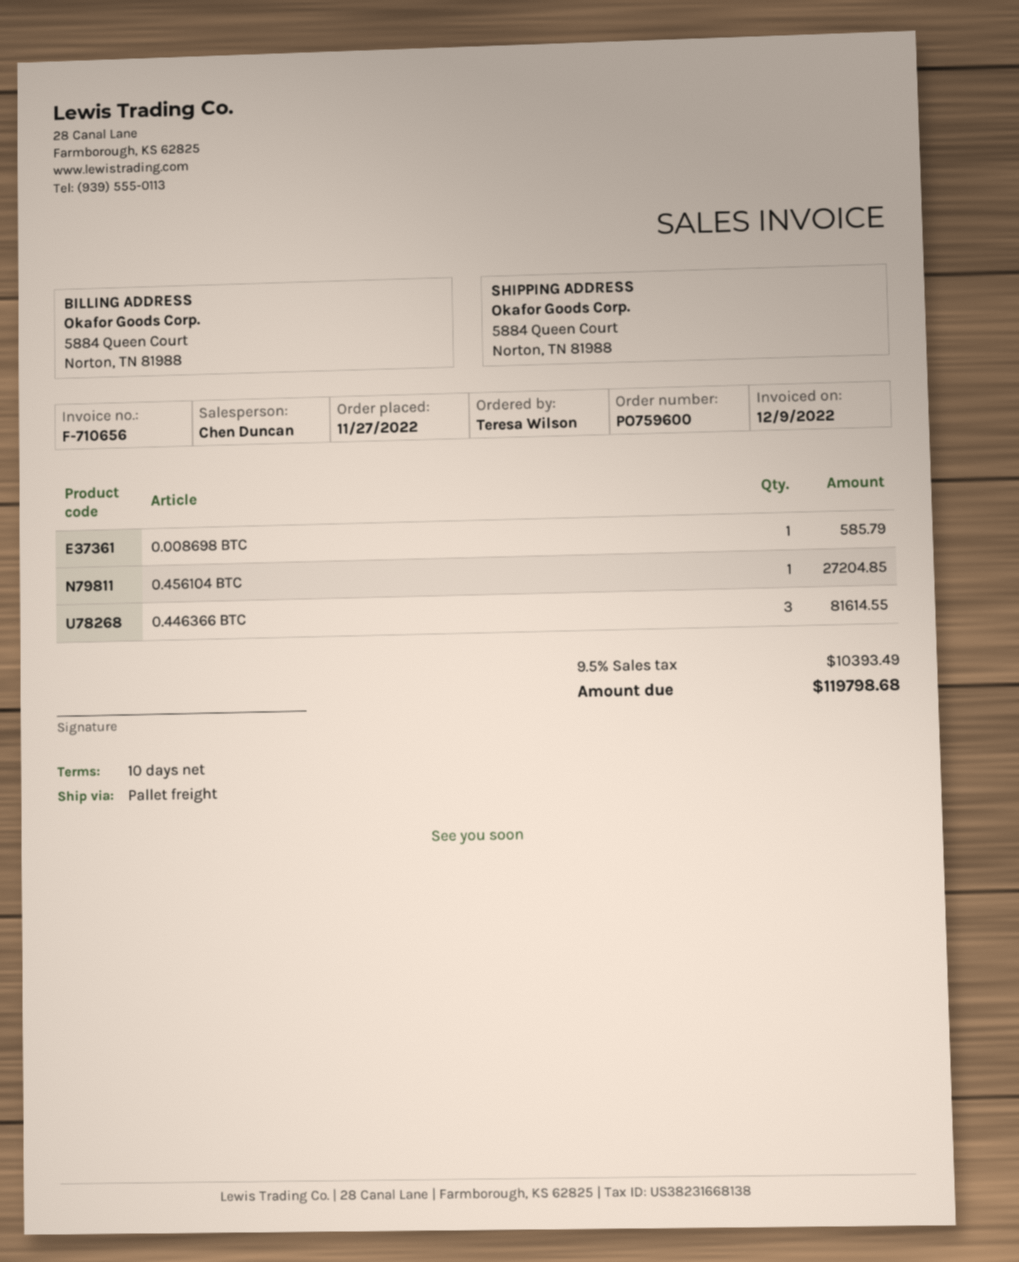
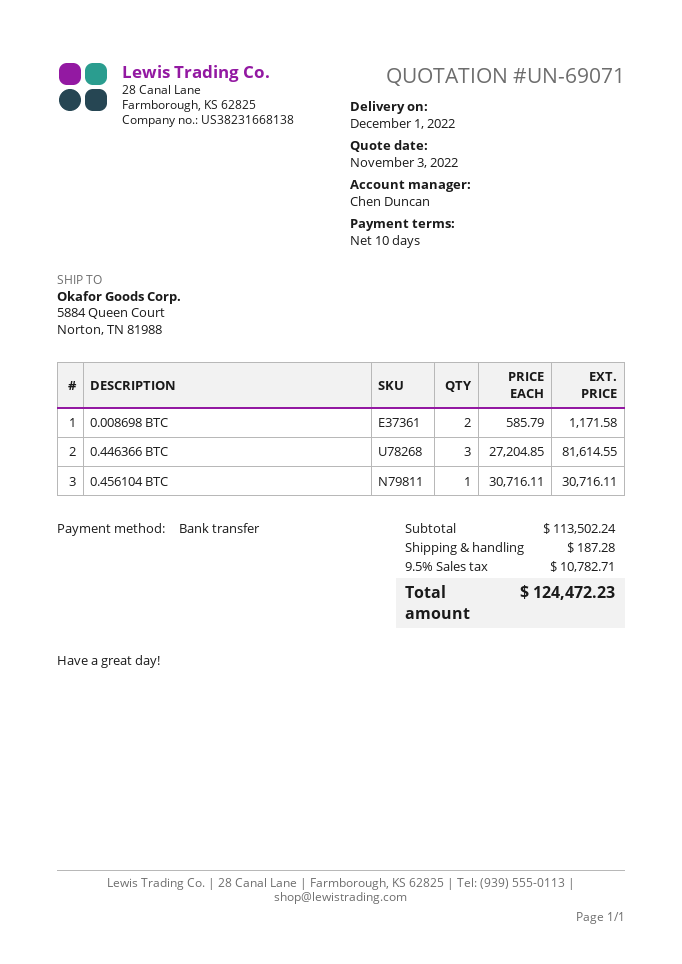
0.008698 BTC: 1 for 585.79 -> 2 for 1171.58
0.456104 BTC: 1 for 27204.85 -> 1 for 30716.11
shipping: none -> 187.28
tax: 9.5% = 10393.49 -> 9.5% = 10782.71
total: 119798.68 -> 124472.23

